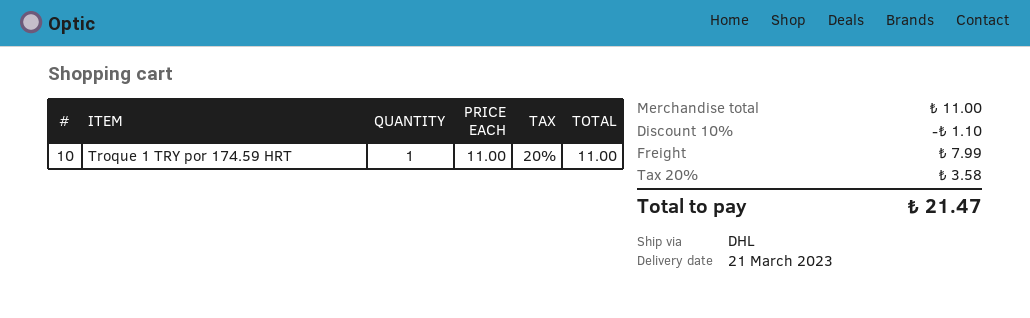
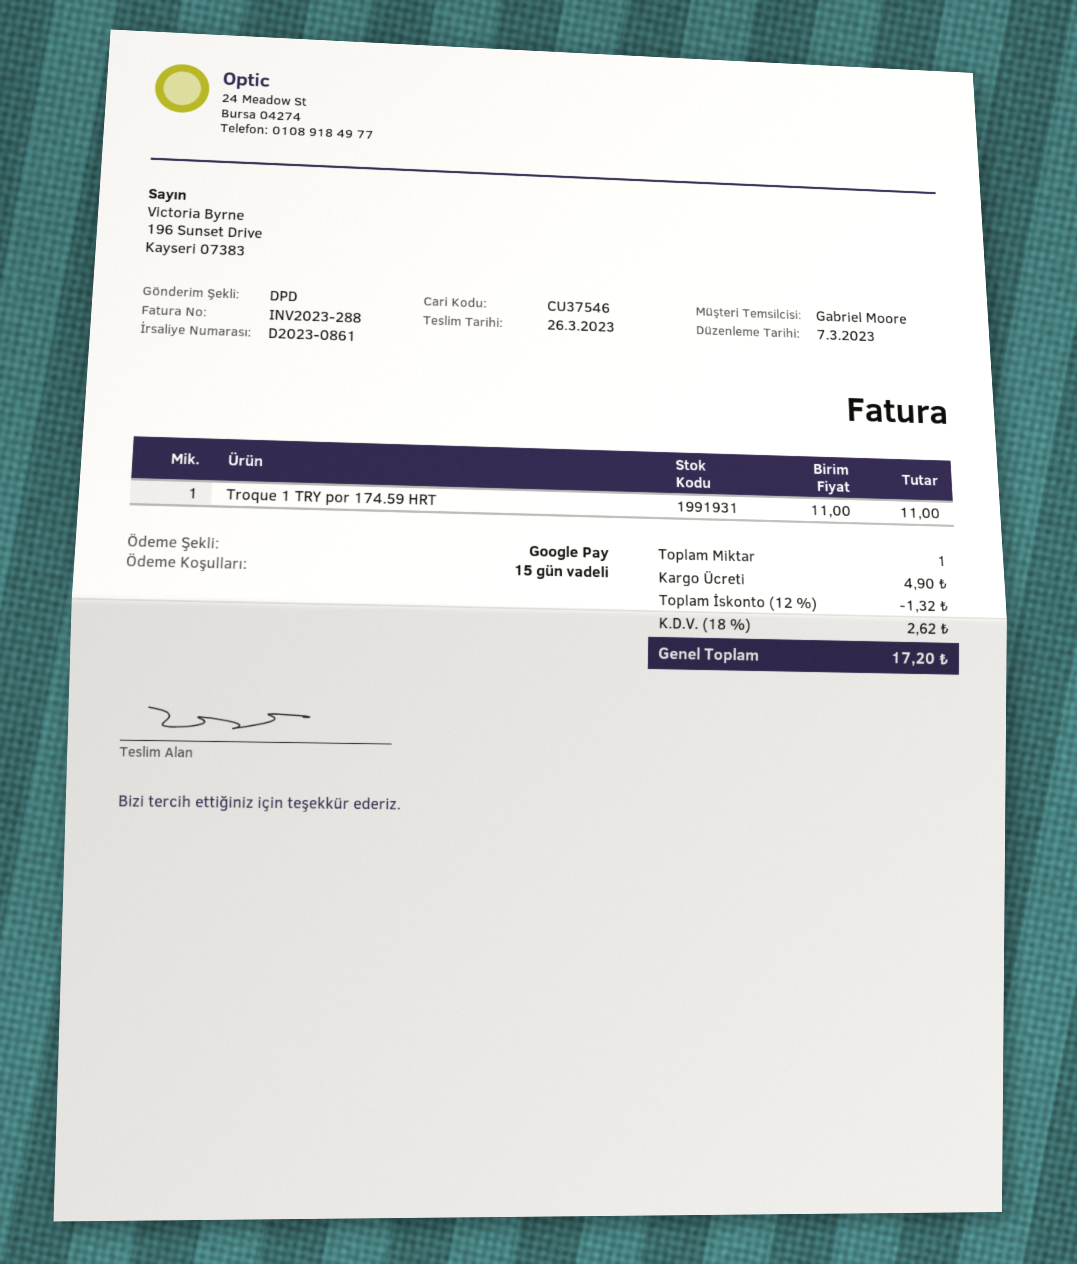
delivery date: 2023-03-21 -> 2023-03-26
shipping method: DHL -> DPD
discount: 10% = 1.10 -> 12% = 1.32
shipping: 7.99 -> 4.90
tax: 20% = 3.58 -> 18% = 2.62
total: 21.47 -> 17.20

